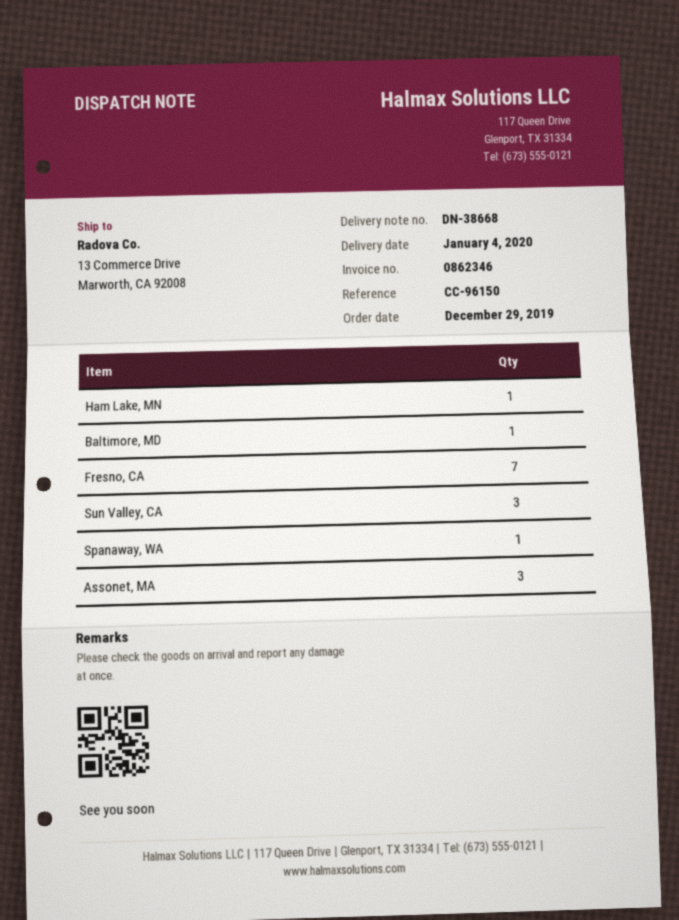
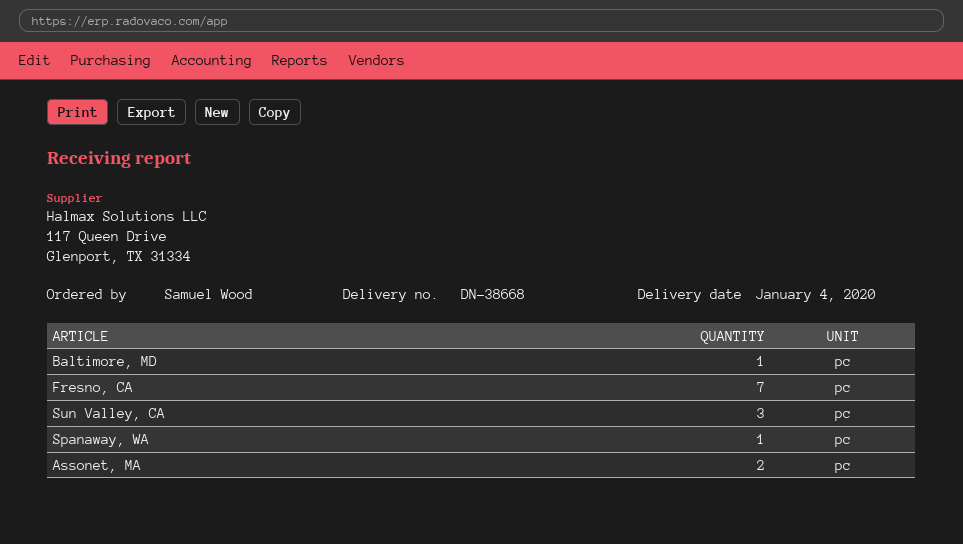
Ham Lake, MN: 1 -> none
Assonet, MA: 3 -> 2

